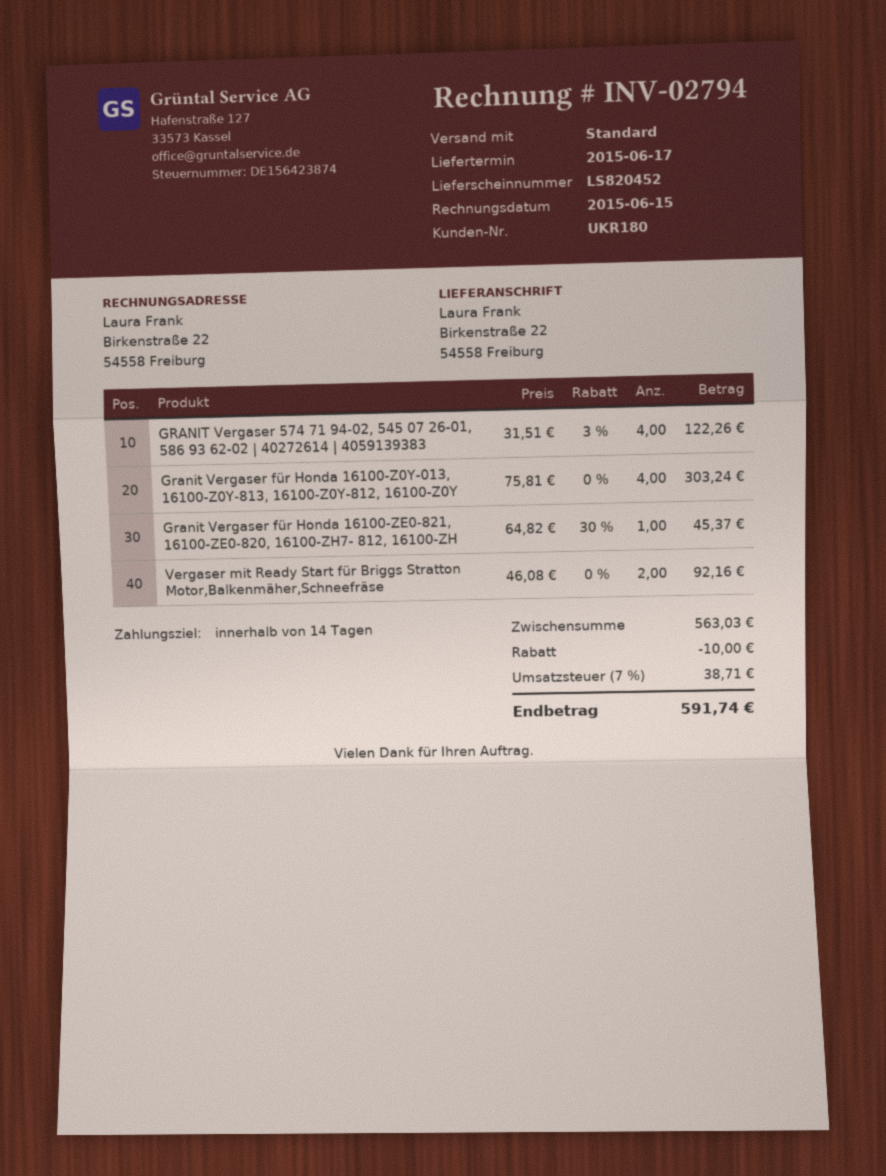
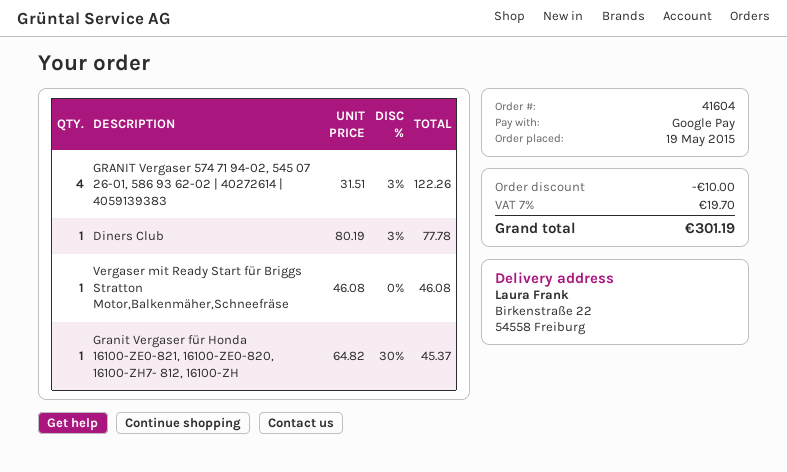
Granit Vergaser für Honda 16100-Z0Y-013, 16100-Z0Y-813, 16100-Z0Y-812, 16100-Z0Y: 4 x 75.81 = 303.24 -> none
Vergaser mit Ready Start für Briggs Stratton Motor,Balkenmäher,Schneefräse: 2 x 46.08 = 92.16 -> 1 x 46.08 = 46.08
Diners Club: none -> 1 x 80.19 - 3% = 77.78
tax: 7% = 38.71 -> 7% = 19.70
total: 591.74 -> 301.19

